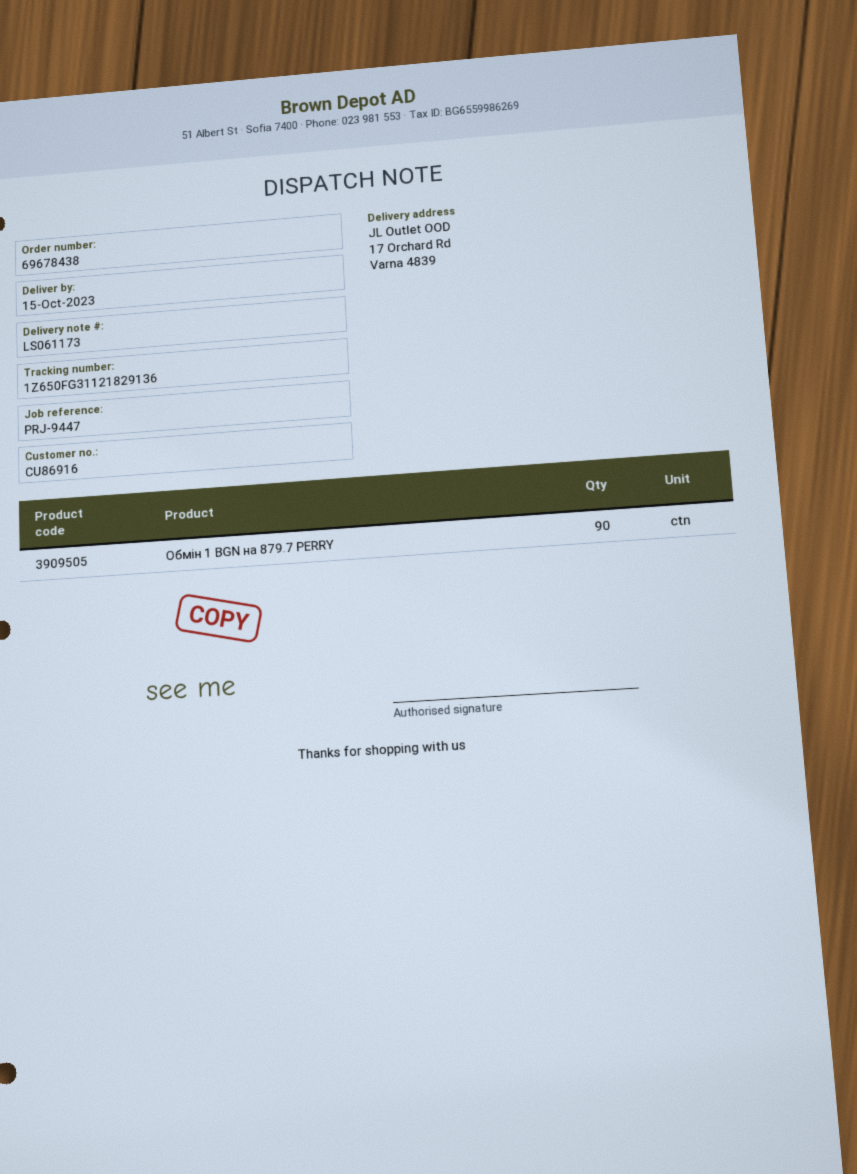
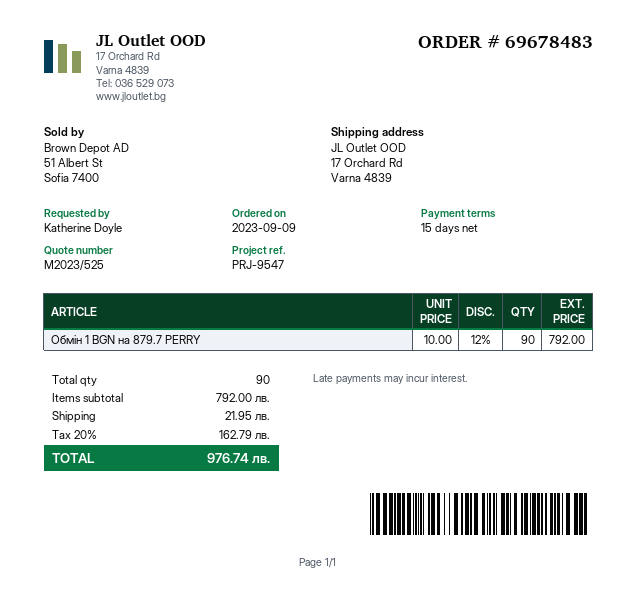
order number: 69678438 -> 69678483
reference: PRJ-9447 -> PRJ-9547

